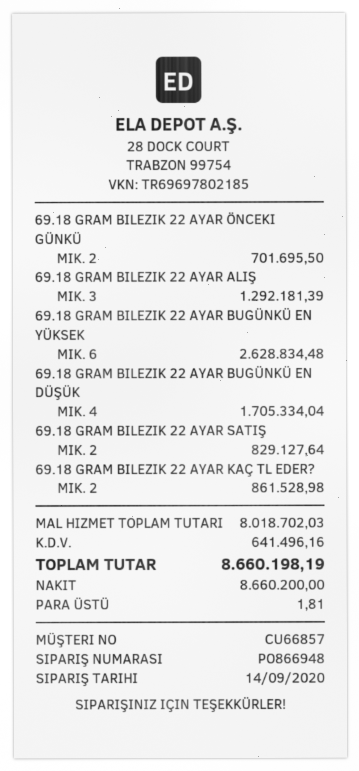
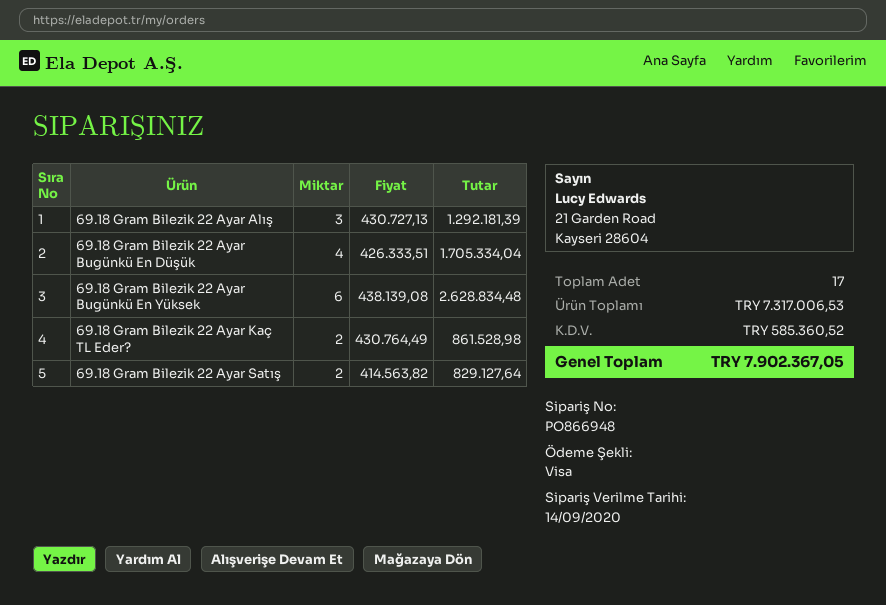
payment method: cash -> Visa
69.18 GRAM BILEZIK 22 AYAR ÖNCEKI GÜNKÜ: 2 for 701695.50 -> none
subtotal: 8018702.03 -> 7317006.53
tax: 641496.16 -> 585360.52
total: 8660198.19 -> 7902367.05

